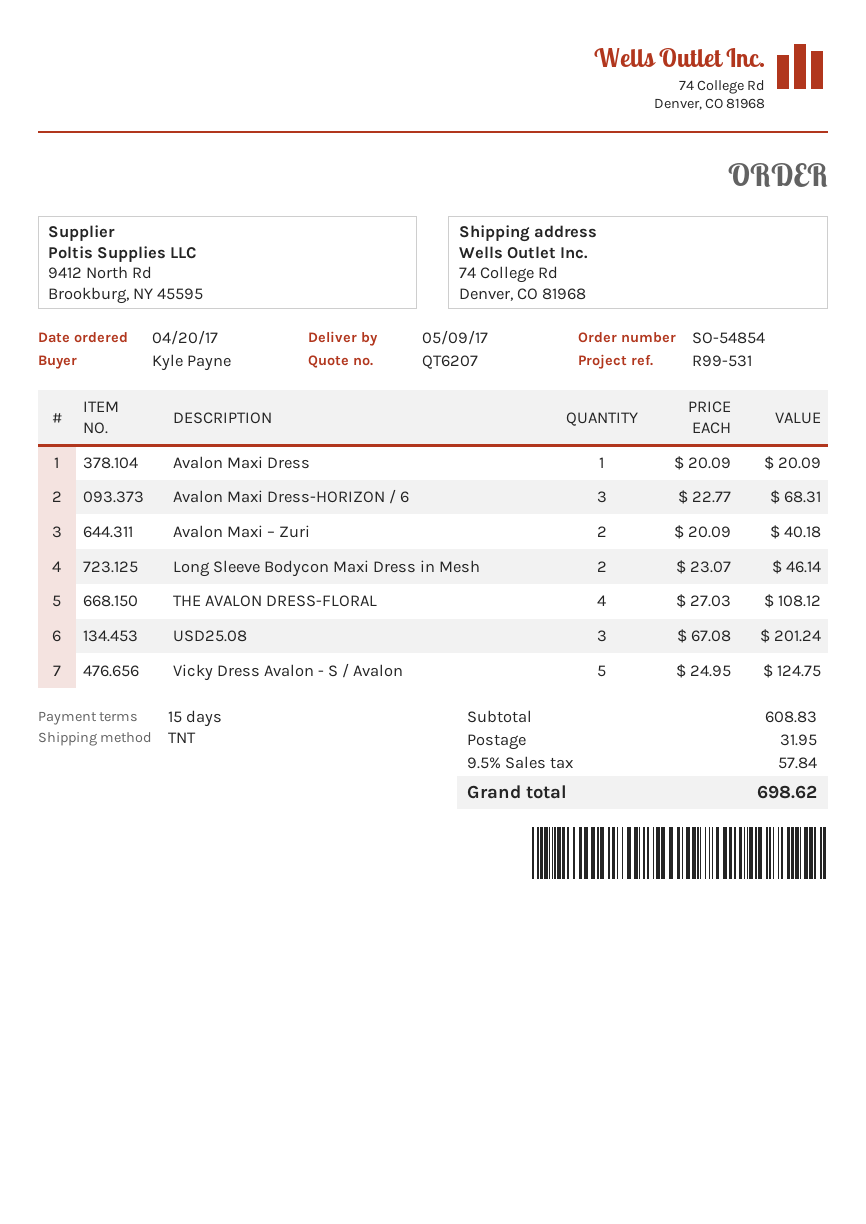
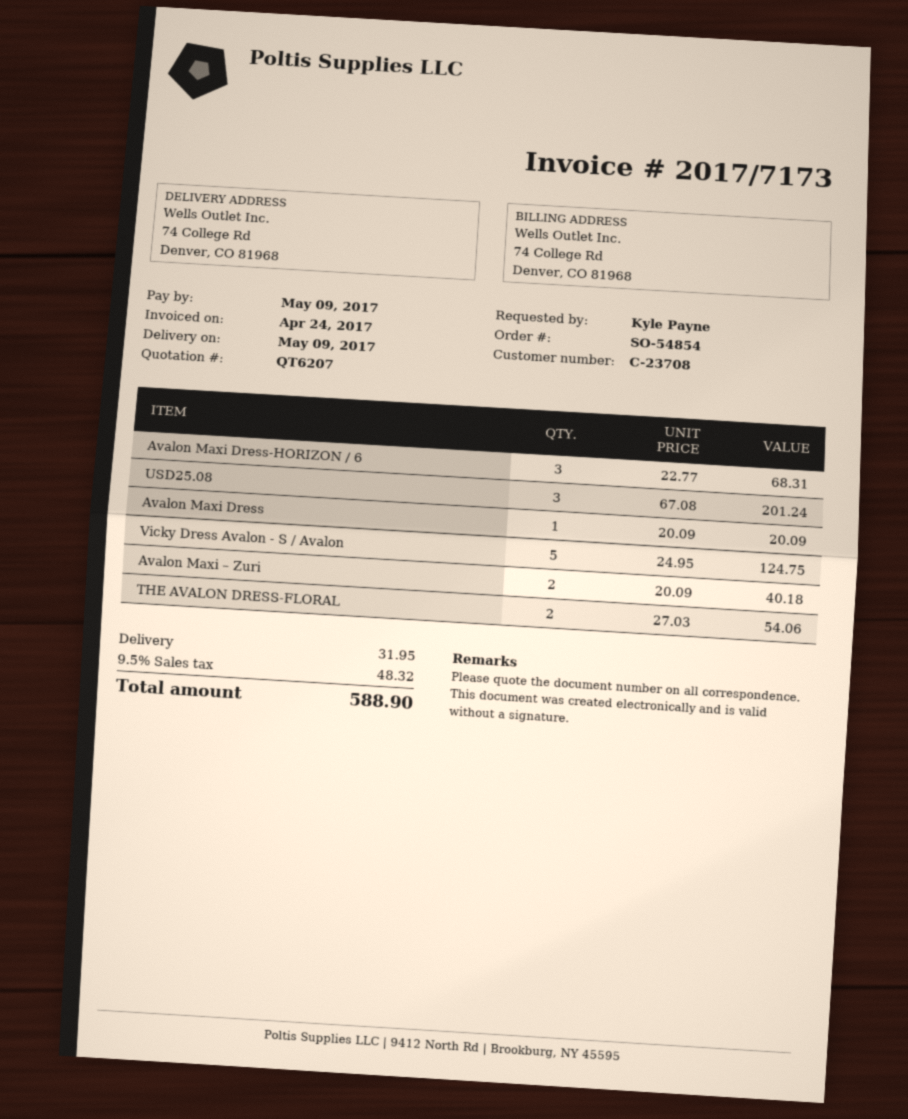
Long Sleeve Bodycon Maxi Dress in Mesh: 2 x 23.07 = 46.14 -> none
THE AVALON DRESS-FLORAL: 4 x 27.03 = 108.12 -> 2 x 27.03 = 54.06
tax: 9.5% = 57.84 -> 9.5% = 48.32
total: 698.62 -> 588.90

